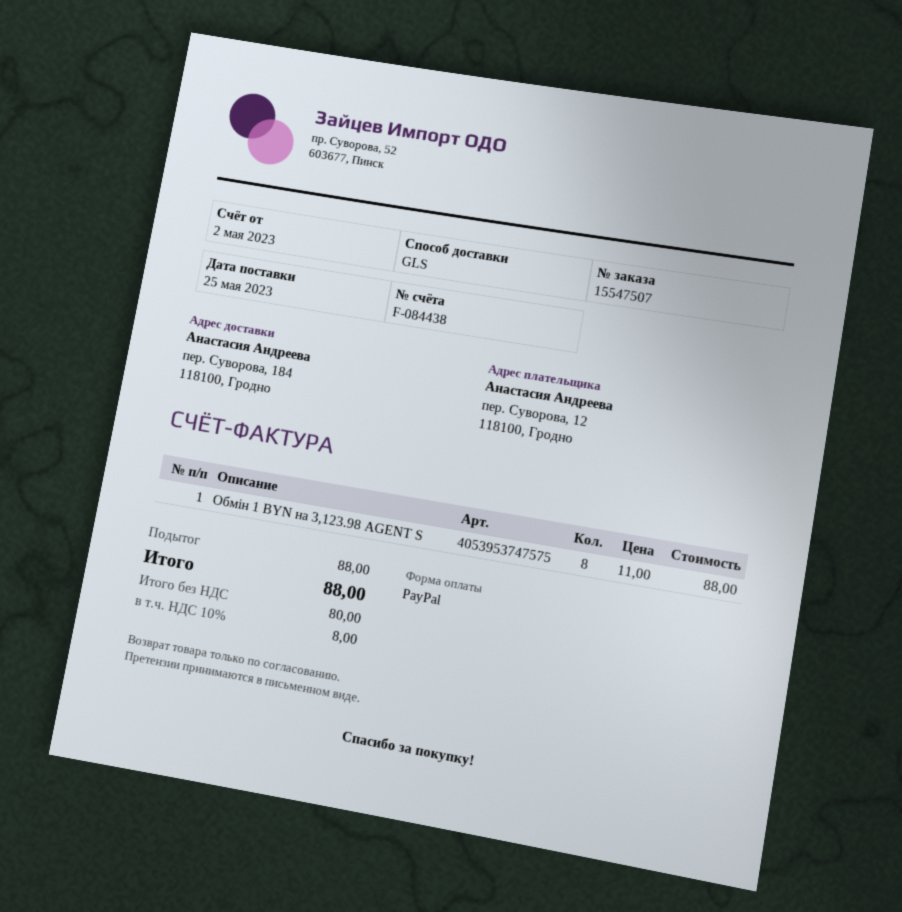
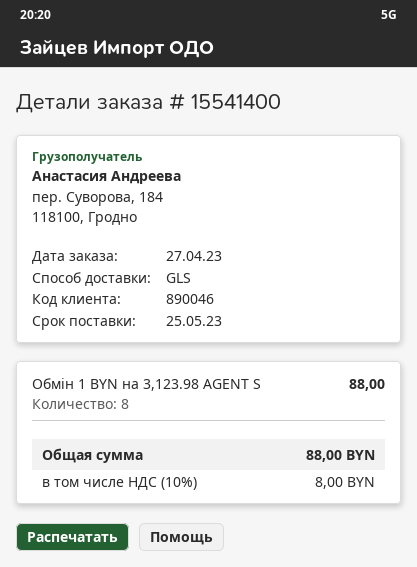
order number: 15547507 -> 15541400

